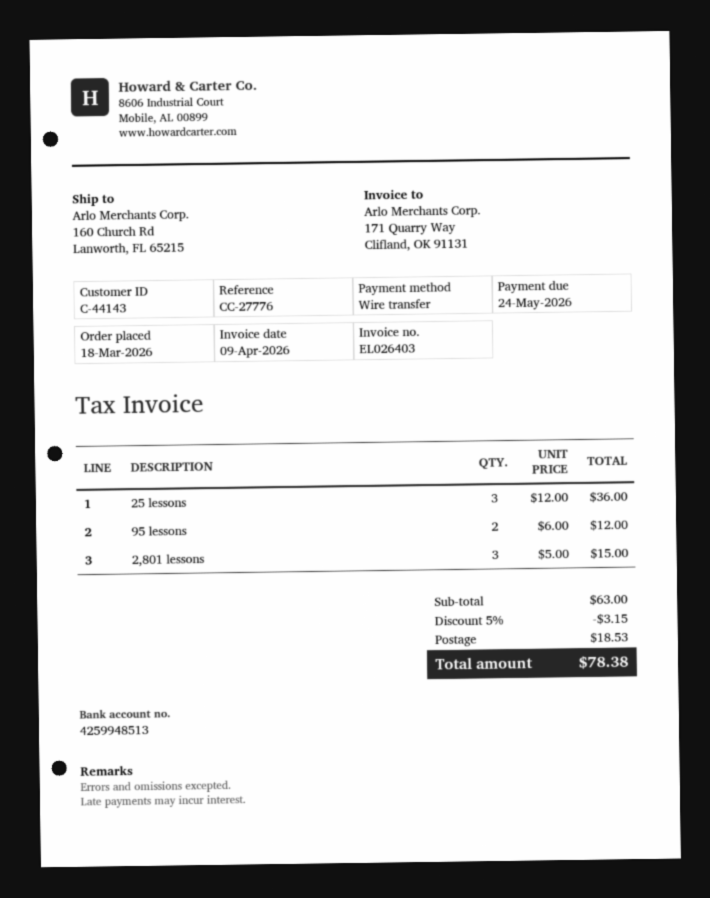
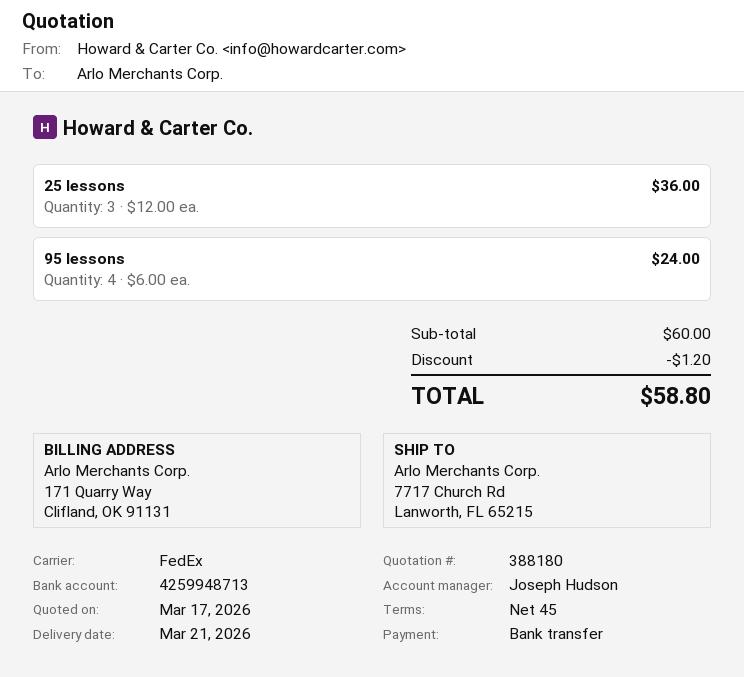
bank account: 4259948513 -> 4259948713
ship to: 160 Church Rd, Lanworth, FL 65215 -> 7717 Church Rd, Lanworth, FL 65215
95 lessons: 2 x 6.00 = 12.00 -> 4 x 6.00 = 24.00
2,801 lessons: 3 x 5.00 = 15.00 -> none
subtotal: 63.00 -> 60.00
discount: 3.15 -> 1.20
shipping: 18.53 -> none
total: 78.38 -> 58.80

